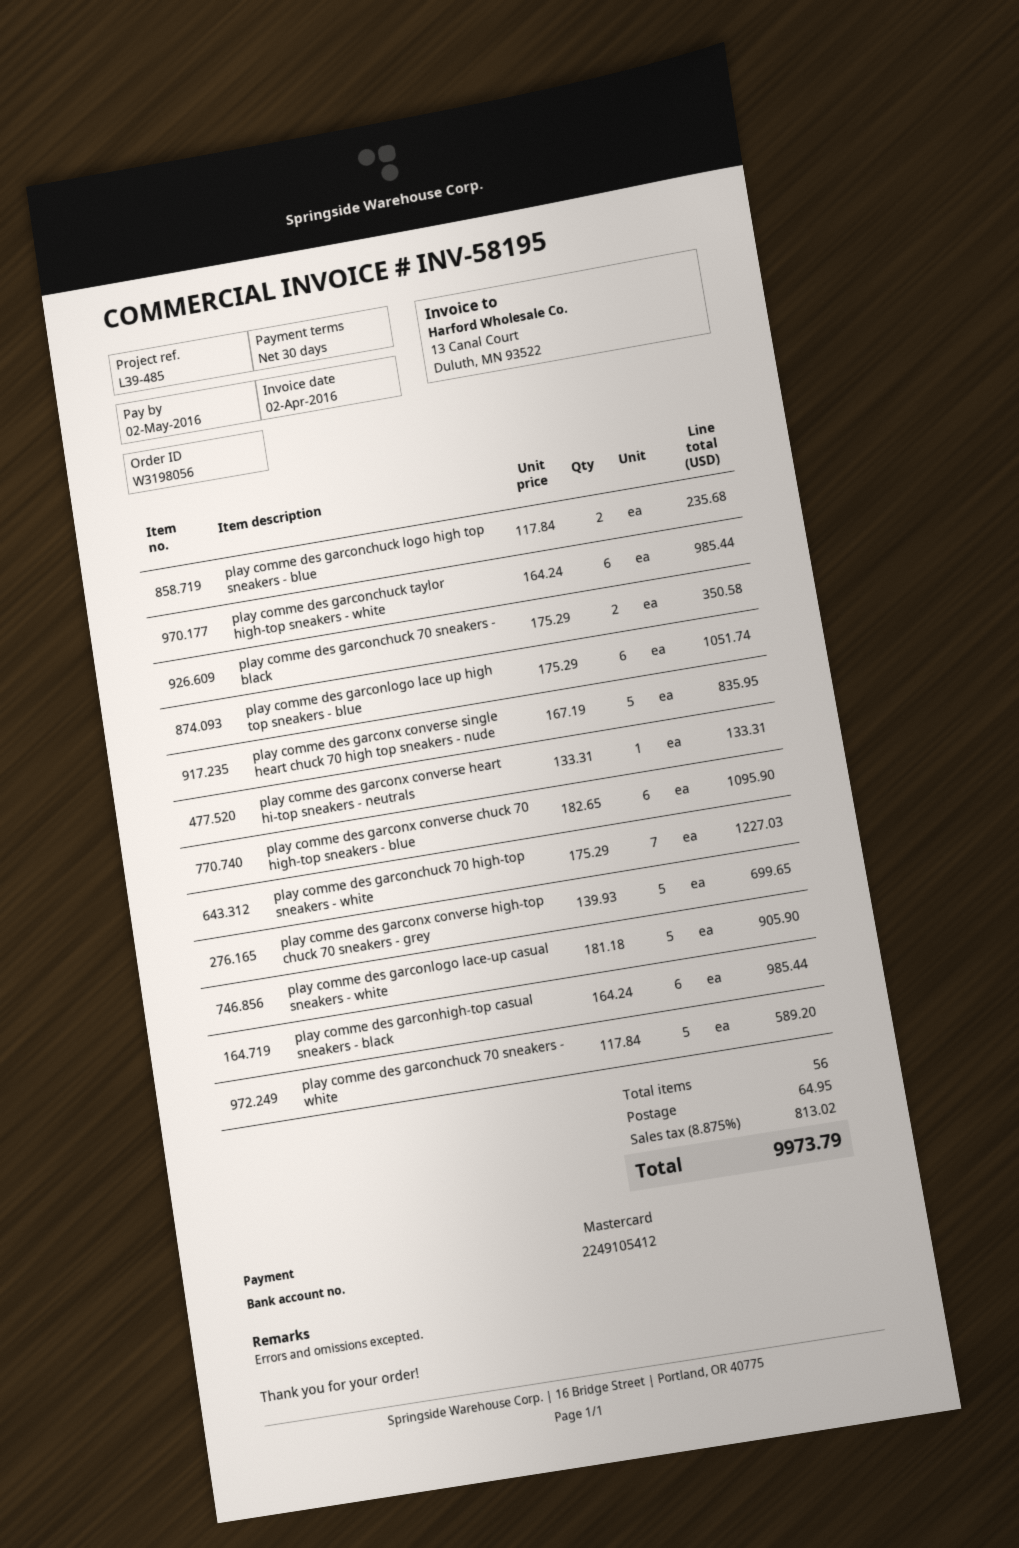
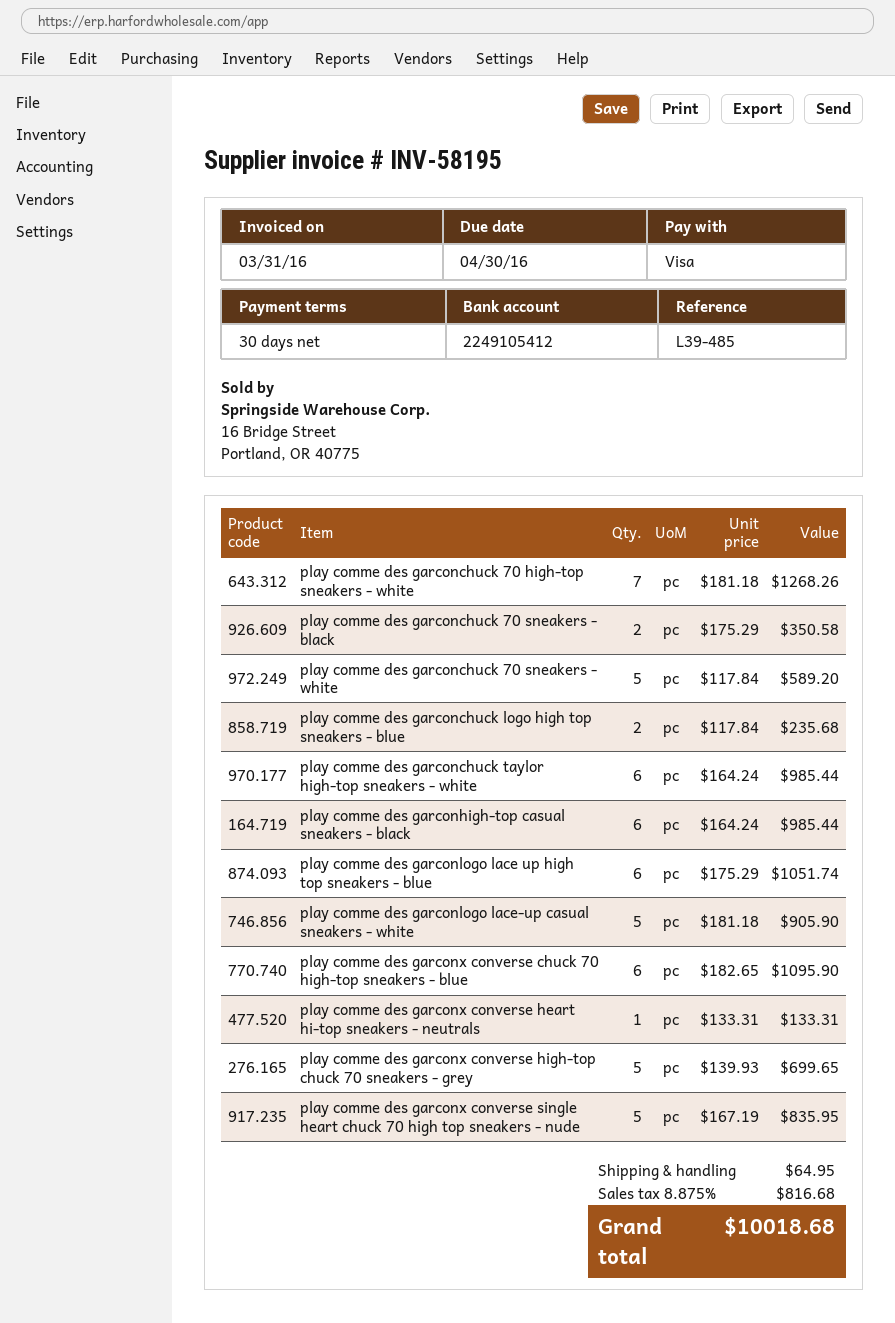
invoice date: 2016-04-02 -> 2016-03-31
due date: 2016-05-02 -> 2016-04-30
payment method: Mastercard -> Visa
play comme des garconchuck 70 high-top sneakers - white: 7 x 175.29 = 1227.03 -> 7 x 181.18 = 1268.26
tax: 8.875% = 813.02 -> 8.875% = 816.68
total: 9973.79 -> 10018.68

